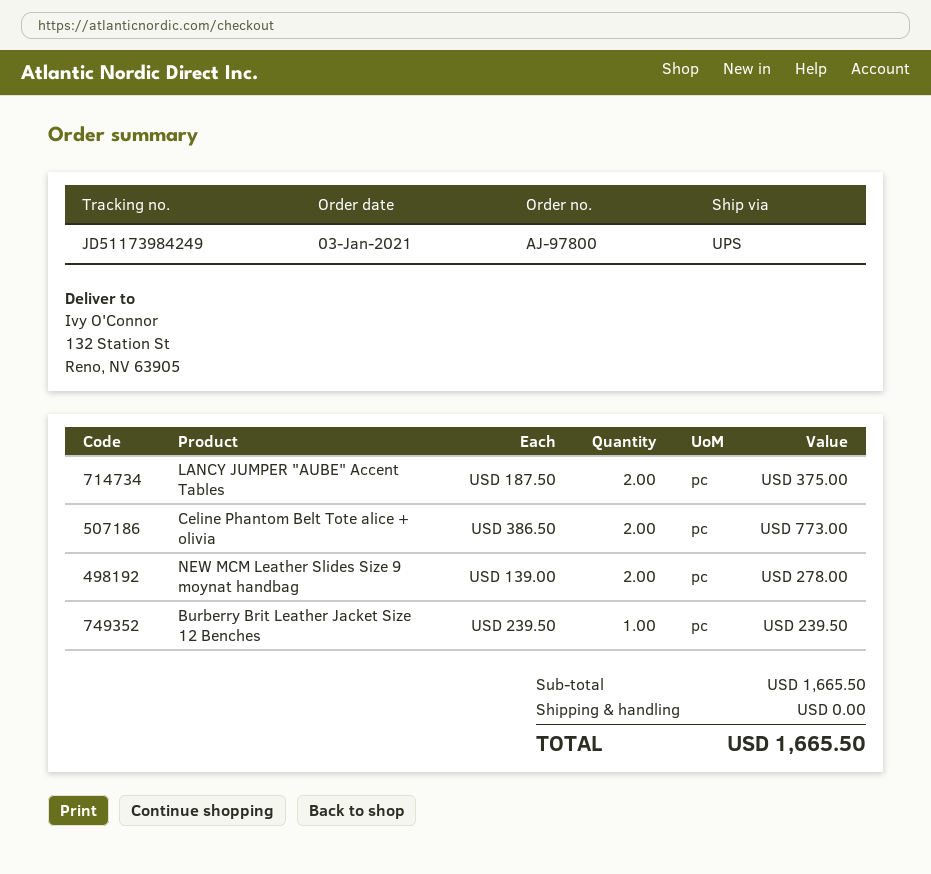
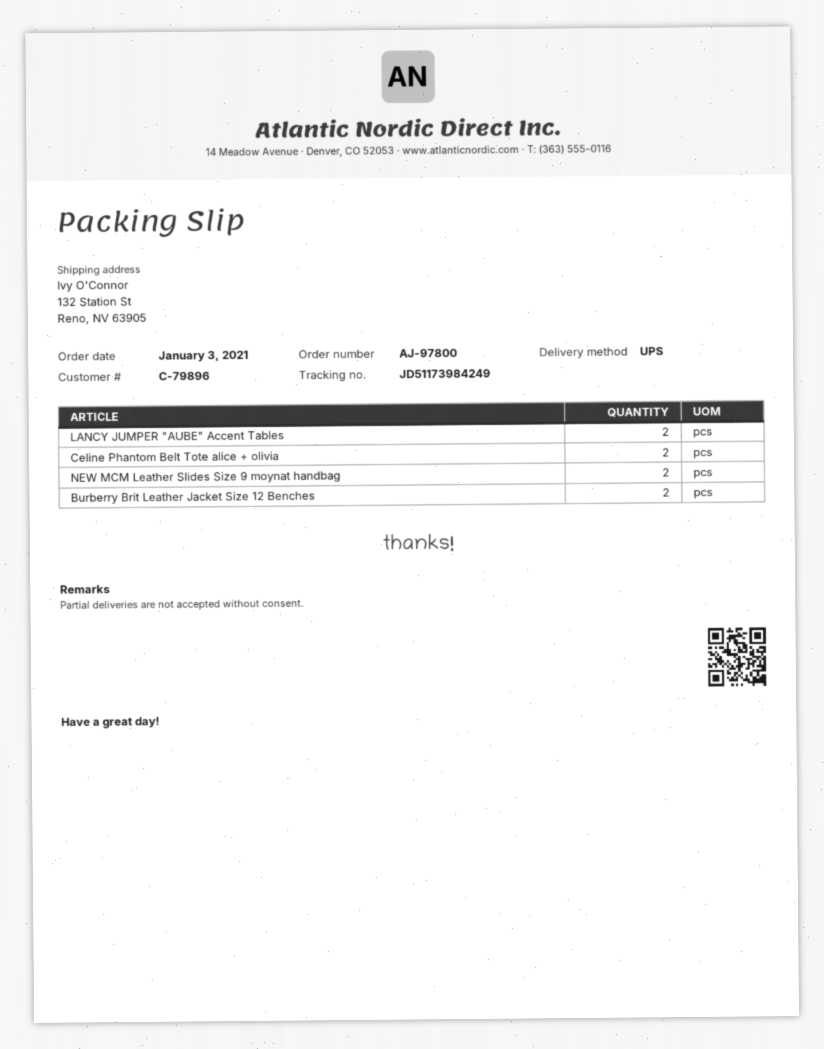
Burberry Brit Leather Jacket Size 12 Benches: 1 -> 2

